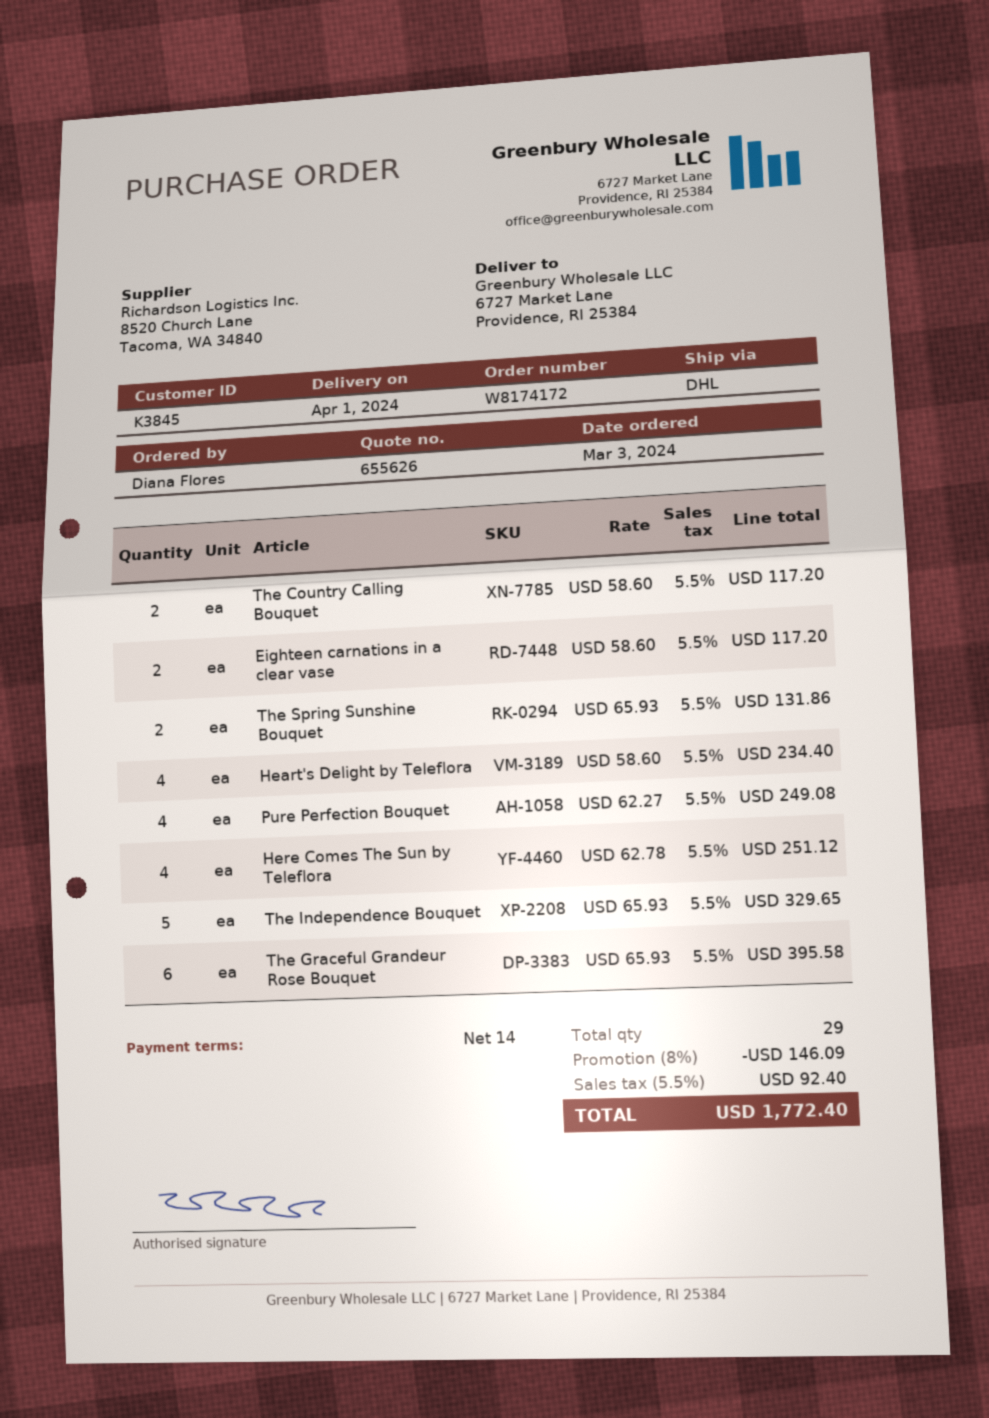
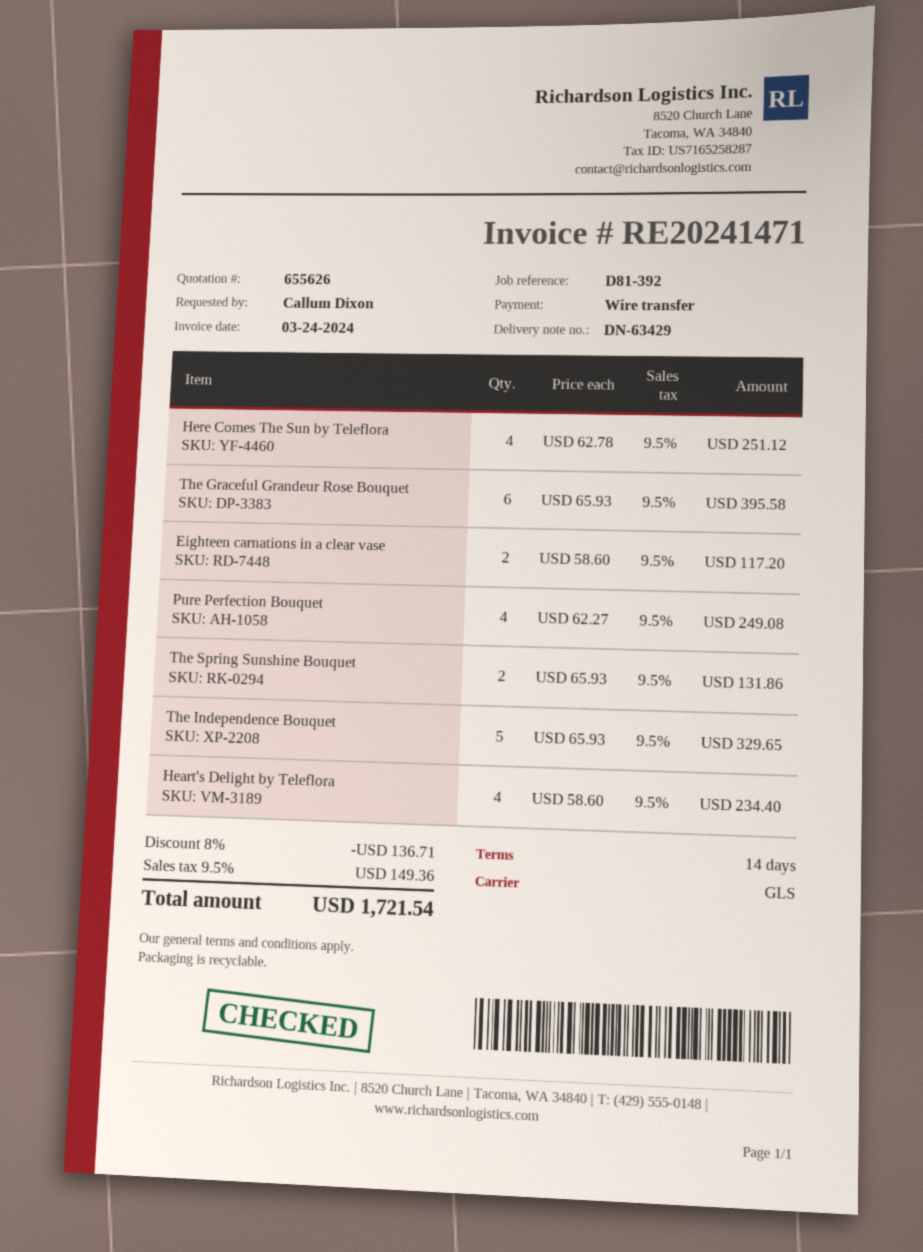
ordered by: Diana Flores -> Callum Dixon
shipping method: DHL -> GLS
The Country Calling Bouquet: 2 x 58.60 = 117.20 -> none
discount: 8% = 146.09 -> 8% = 136.71
tax: 5.5% = 92.40 -> 9.5% = 149.36
total: 1772.40 -> 1721.54

